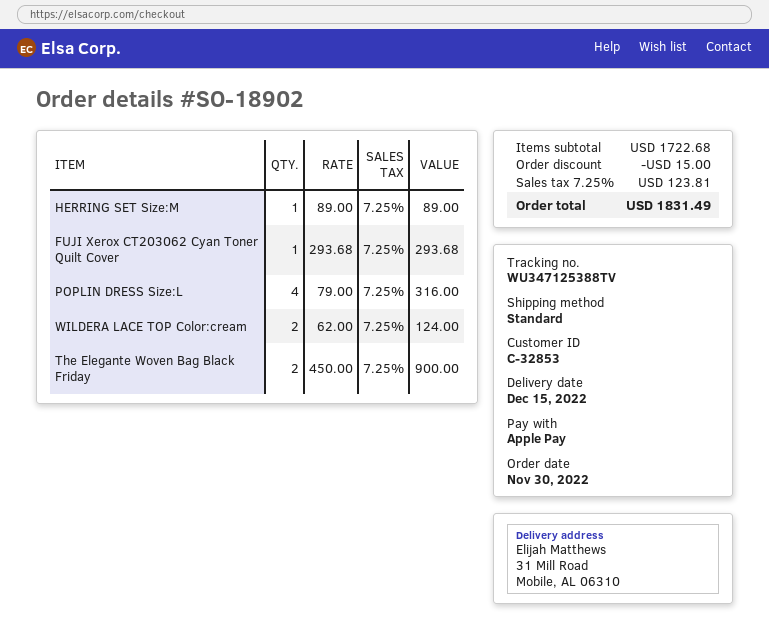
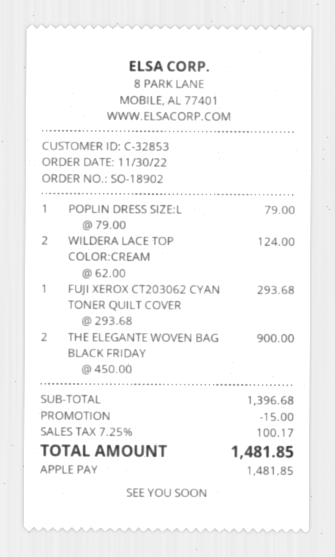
HERRING SET Size:M: 1 x 89.00 = 89.00 -> none
POPLIN DRESS Size:L: 4 x 79.00 = 316.00 -> 1 x 79.00 = 79.00
subtotal: 1722.68 -> 1396.68
tax: 7.25% = 123.81 -> 7.25% = 100.17
total: 1831.49 -> 1481.85

